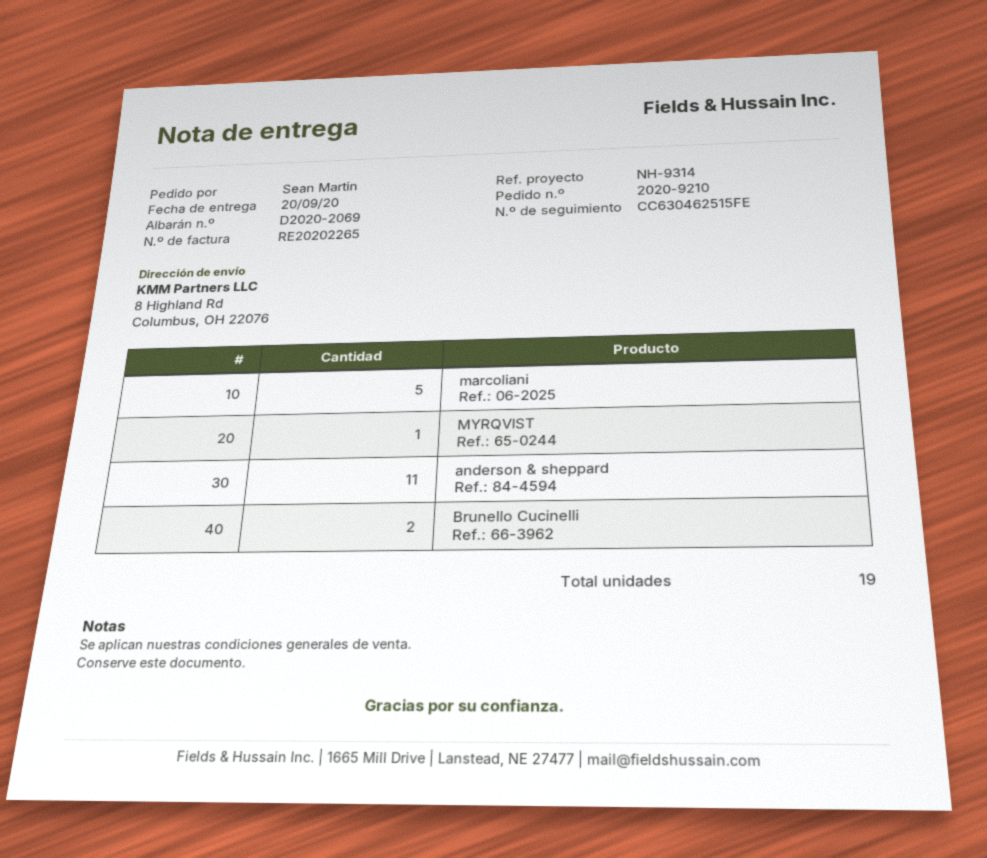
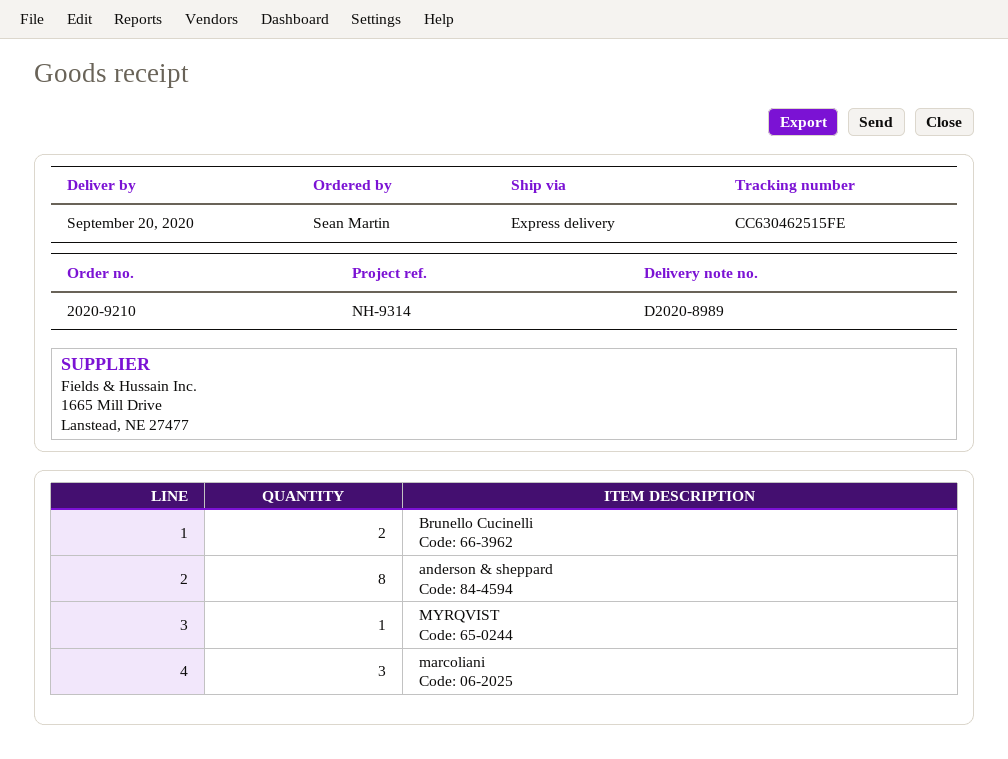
delivery note number: D2020-2069 -> D2020-8989
marcoliani: 5 -> 3
anderson & sheppard: 11 -> 8

